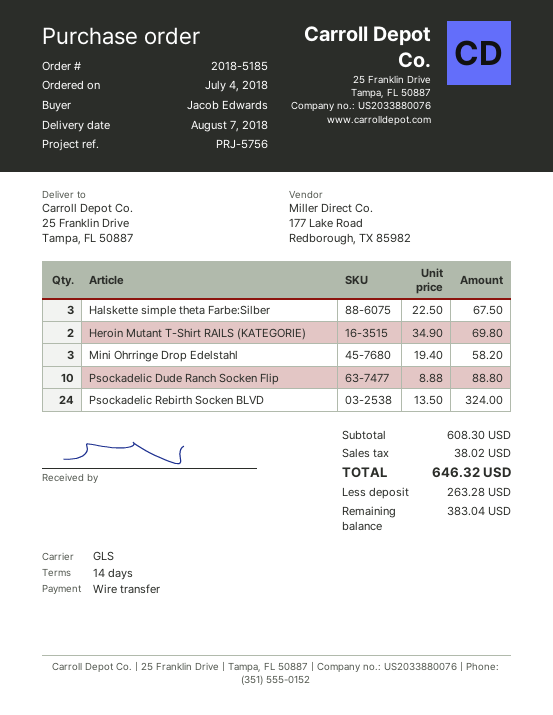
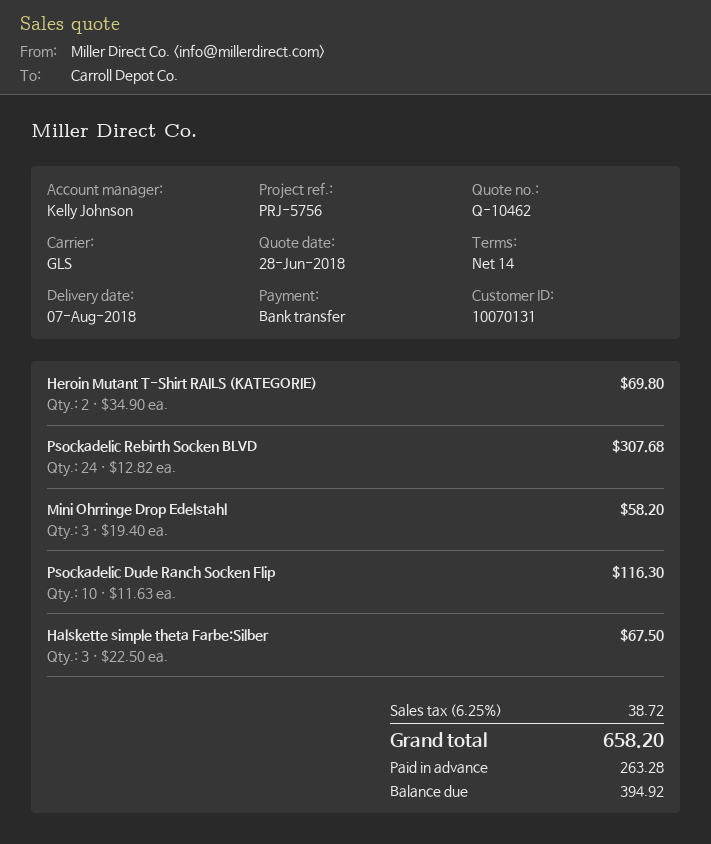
Psockadelic Dude Ranch Socken Flip: 10 x 8.88 = 88.80 -> 10 x 11.63 = 116.30
Psockadelic Rebirth Socken BLVD: 24 x 13.50 = 324.00 -> 24 x 12.82 = 307.68
tax: 38.02 -> 38.72
total: 646.32 -> 658.20
balance: 383.04 -> 394.92

